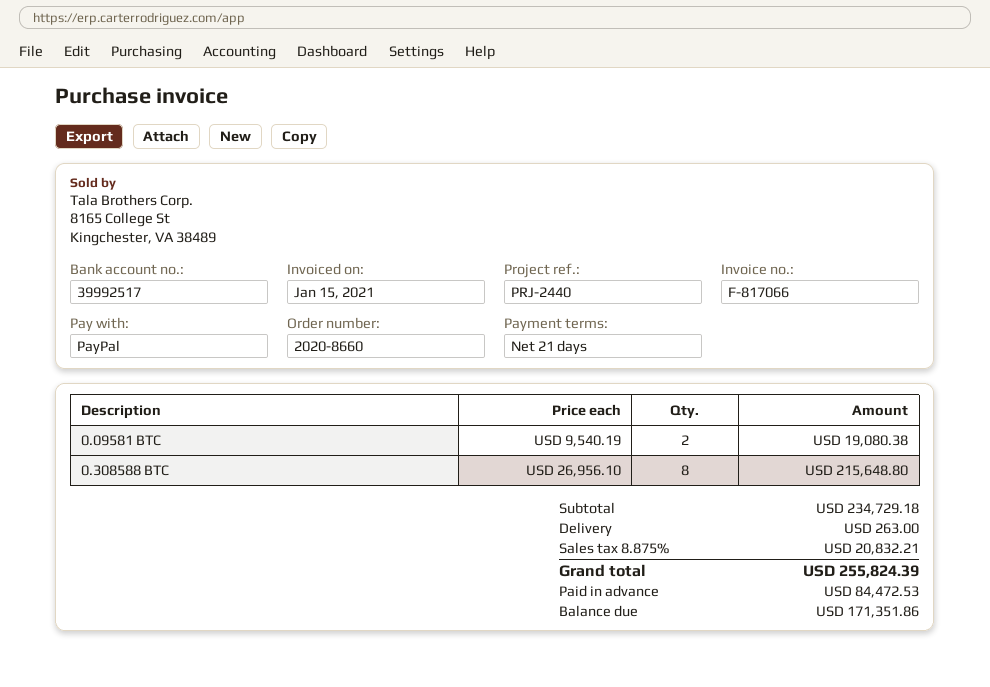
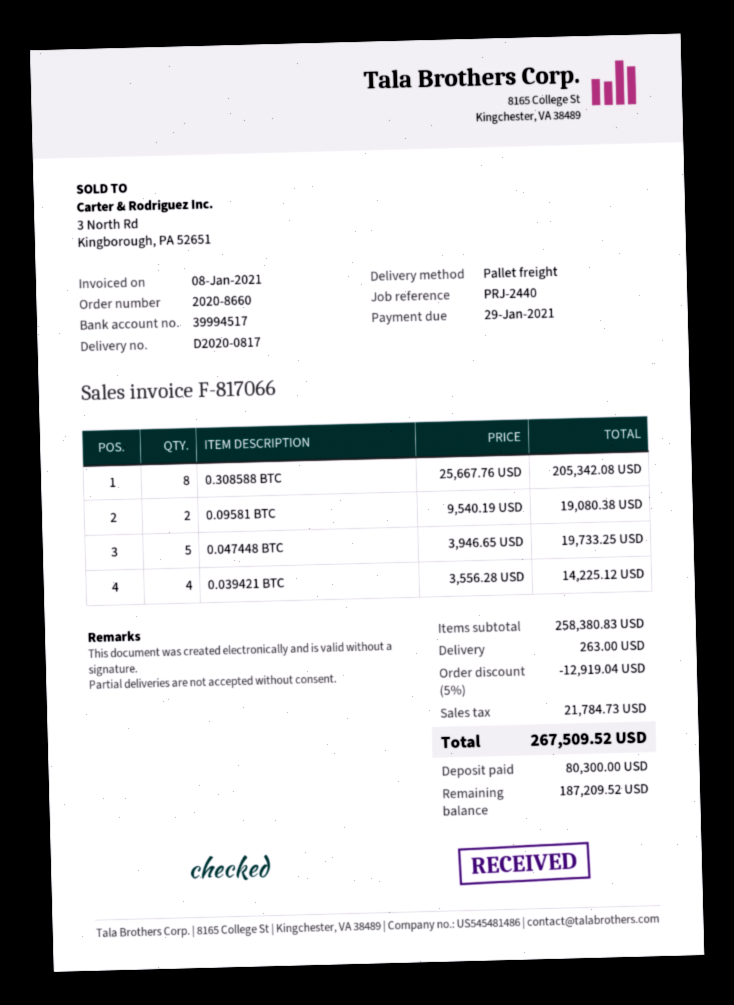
invoice date: 2021-01-15 -> 2021-01-08
bank account: 39992517 -> 39994517
0.308588 BTC: 8 x 26956.10 = 215648.80 -> 8 x 25667.76 = 205342.08
0.047448 BTC: none -> 5 x 3946.65 = 19733.25
0.039421 BTC: none -> 4 x 3556.28 = 14225.12
subtotal: 234729.18 -> 258380.83
discount: none -> 5% = 12919.04
tax: 20832.21 -> 21784.73
total: 255824.39 -> 267509.52
deposit: 84472.53 -> 80300.00
balance: 171351.86 -> 187209.52

